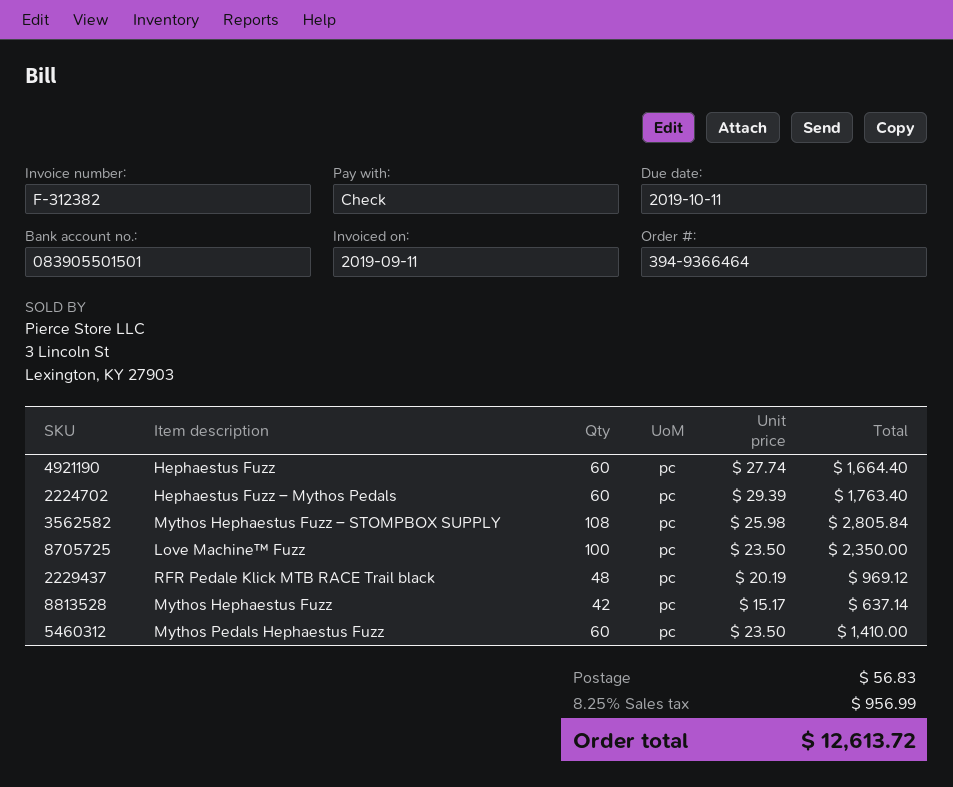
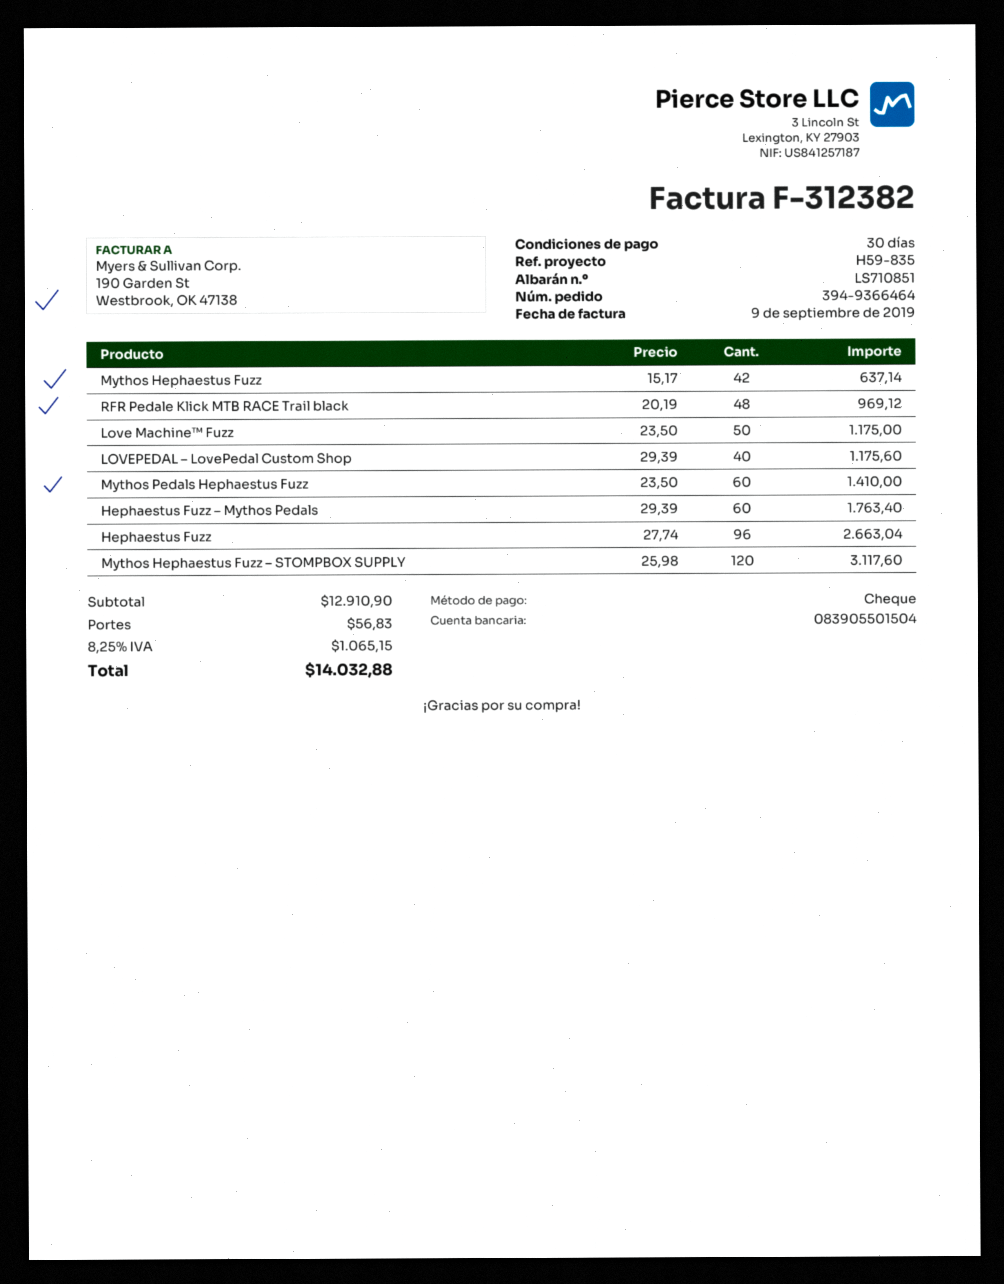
invoice date: 2019-09-11 -> 2019-09-09
bank account: 083905501501 -> 083905501504
Hephaestus Fuzz: 60 x 27.74 = 1664.40 -> 96 x 27.74 = 2663.04
Mythos Hephaestus Fuzz – STOMPBOX SUPPLY: 108 x 25.98 = 2805.84 -> 120 x 25.98 = 3117.60
Love Machine™ Fuzz: 100 x 23.50 = 2350.00 -> 50 x 23.50 = 1175.00
LOVEPEDAL – LovePedal Custom Shop: none -> 40 x 29.39 = 1175.60
tax: 8.25% = 956.99 -> 8.25% = 1065.15
total: 12613.72 -> 14032.88

